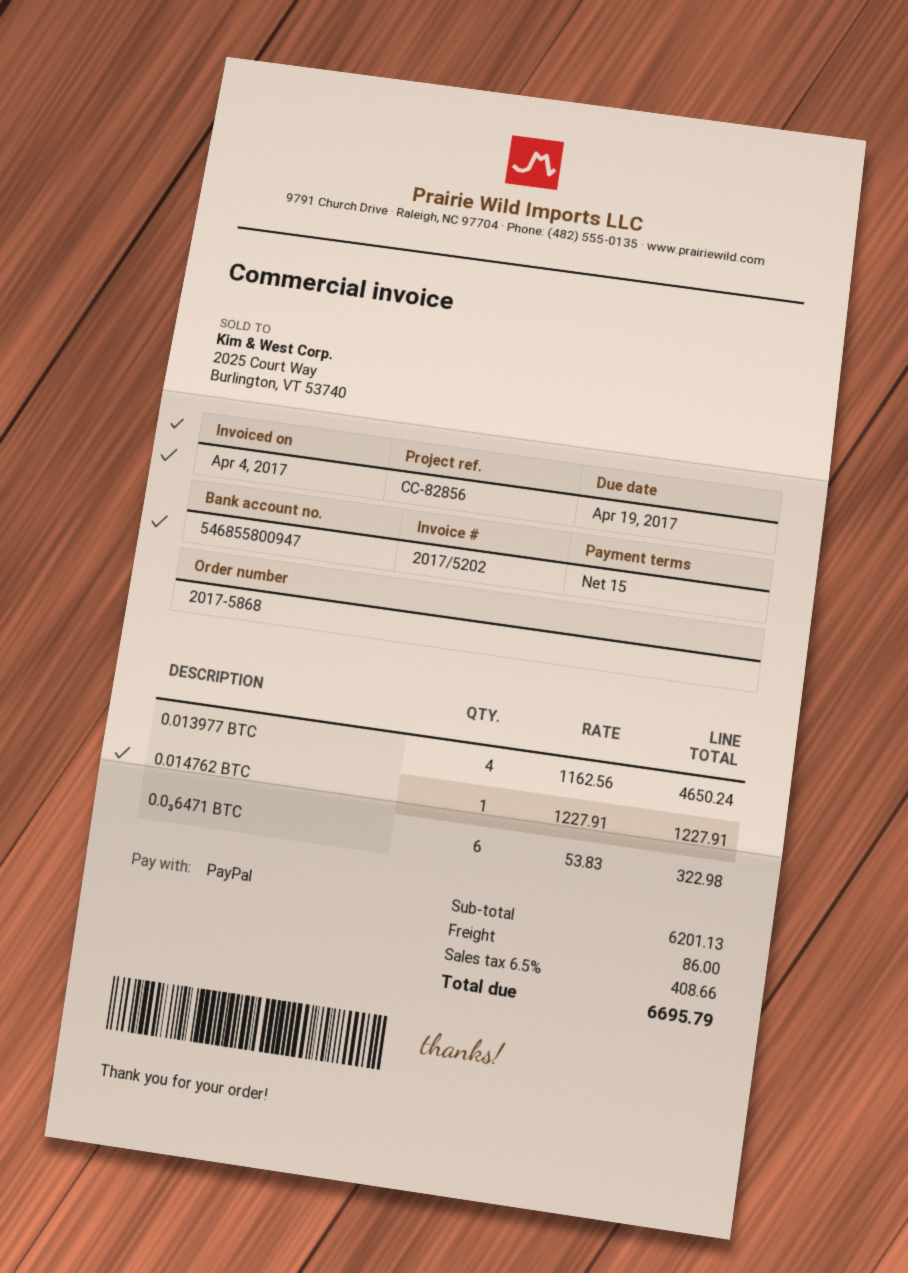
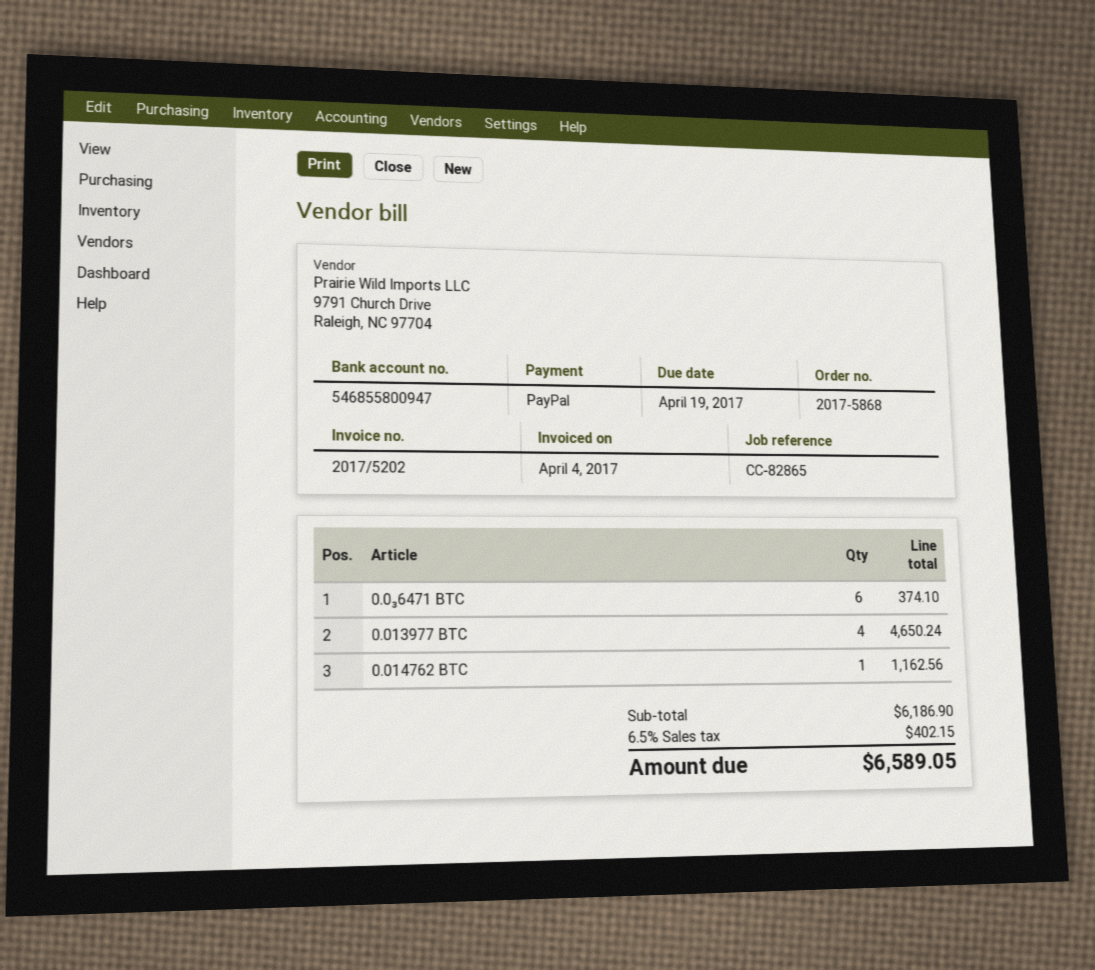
reference: CC-82856 -> CC-82865
0.014762 BTC: 1 for 1227.91 -> 1 for 1162.56
0.0₃6471 BTC: 6 for 322.98 -> 6 for 374.10
subtotal: 6201.13 -> 6186.90
shipping: 86.00 -> none
tax: 6.5% = 408.66 -> 6.5% = 402.15
total: 6695.79 -> 6589.05

